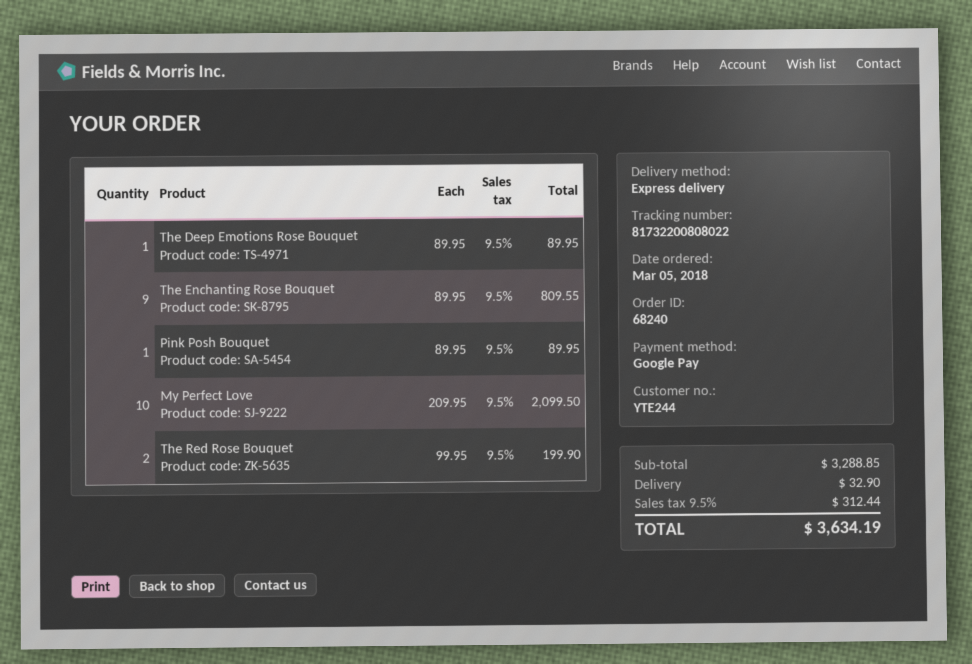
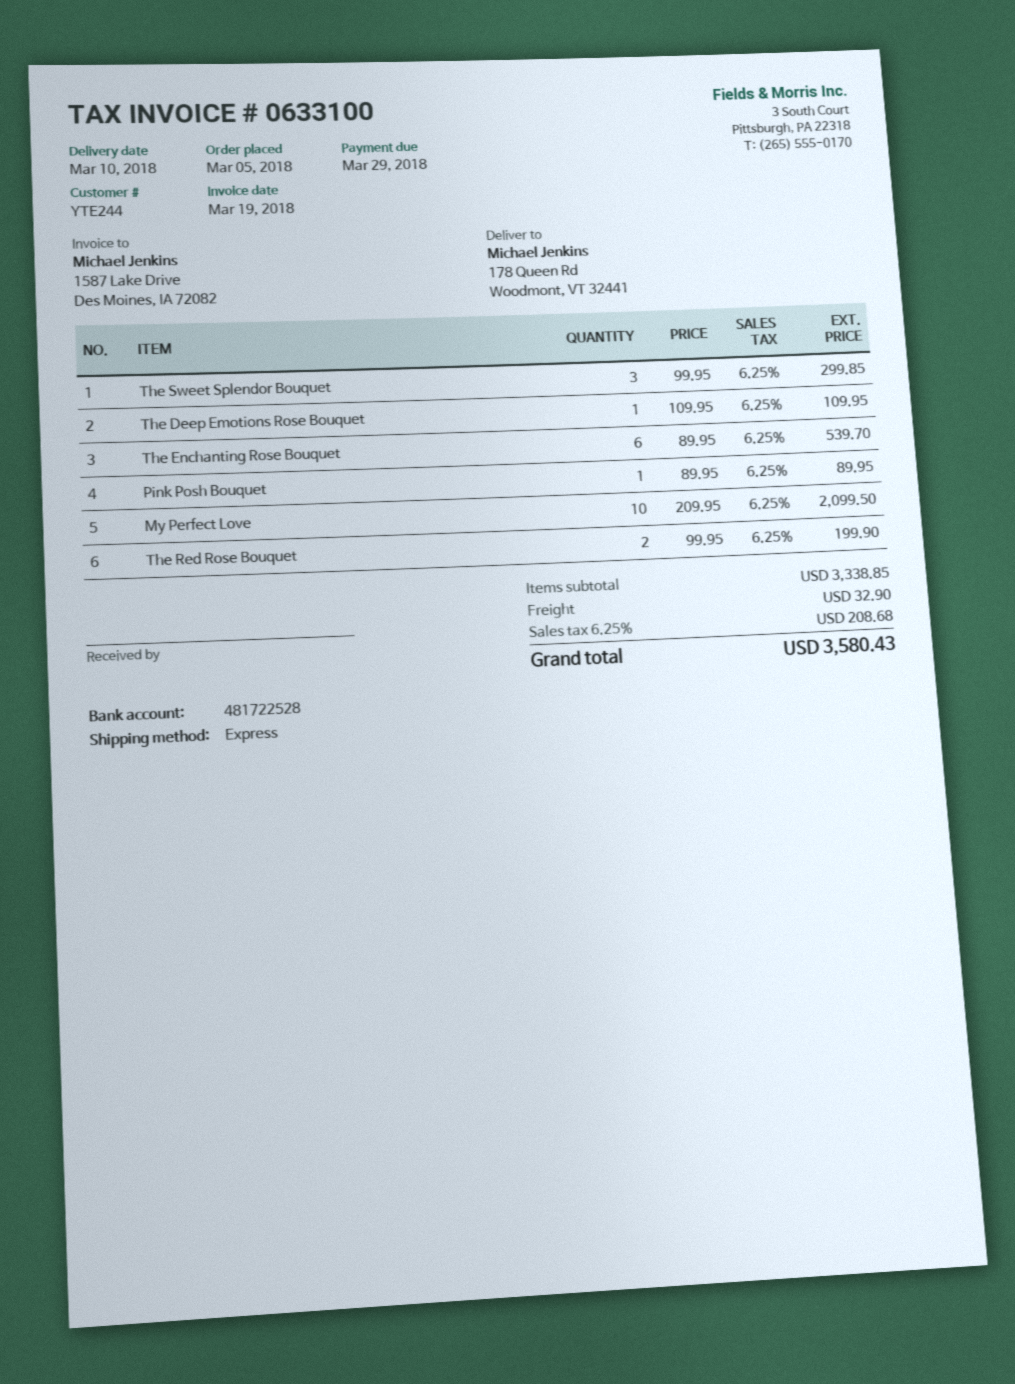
The Deep Emotions Rose Bouquet: 1 x 89.95 = 89.95 -> 1 x 109.95 = 109.95
The Enchanting Rose Bouquet: 9 x 89.95 = 809.55 -> 6 x 89.95 = 539.70
The Sweet Splendor Bouquet: none -> 3 x 99.95 = 299.85
subtotal: 3288.85 -> 3338.85
tax: 9.5% = 312.44 -> 6.25% = 208.68
total: 3634.19 -> 3580.43

